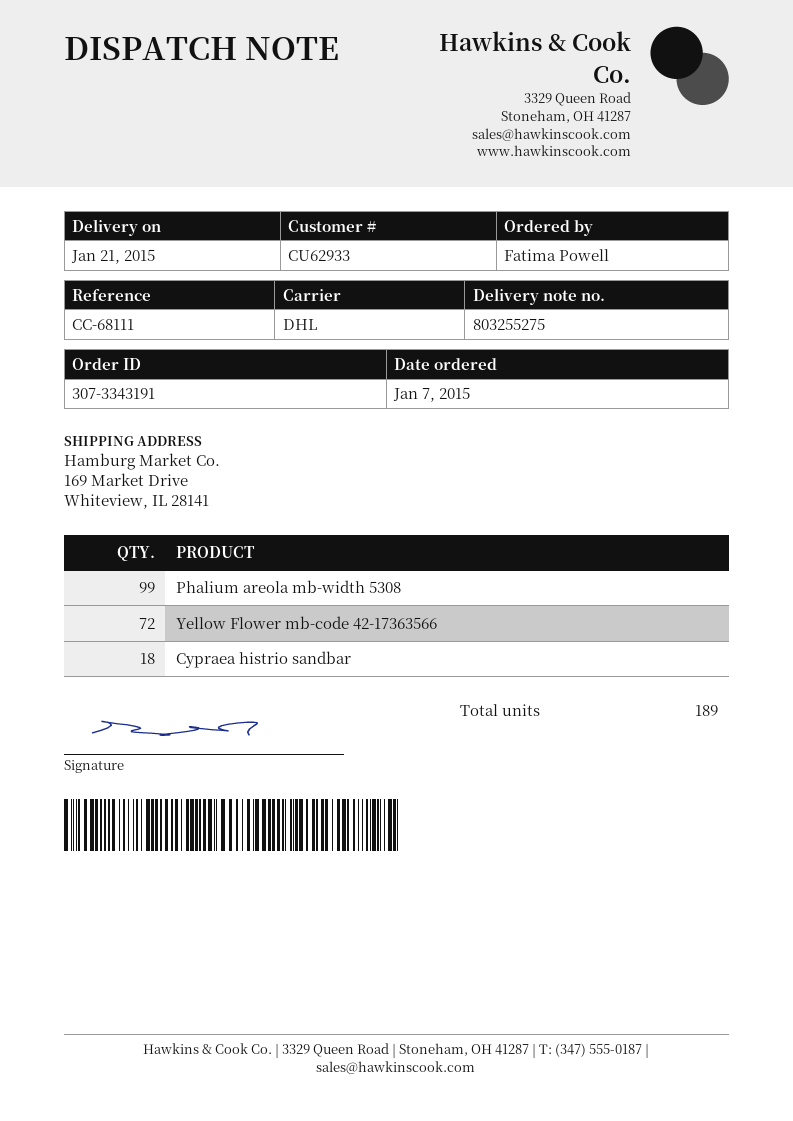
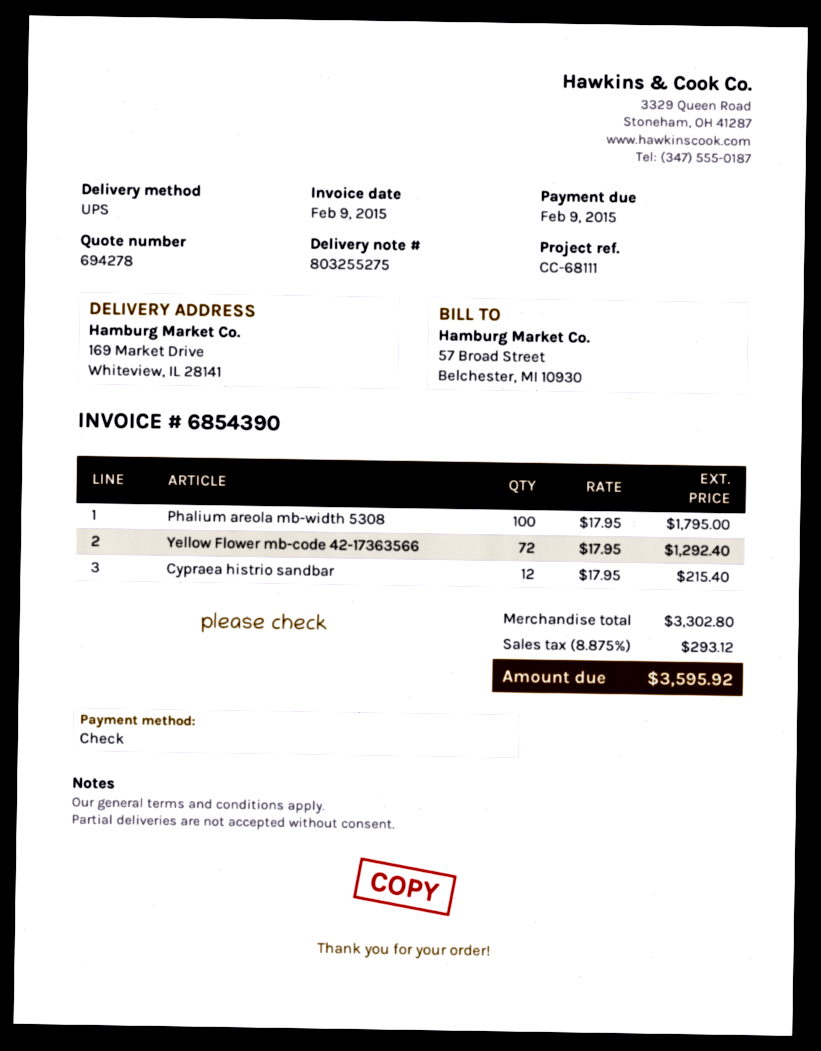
shipping method: DHL -> UPS
Phalium areola mb-width 5308: 99 -> 100
Cypraea histrio sandbar: 18 -> 12

